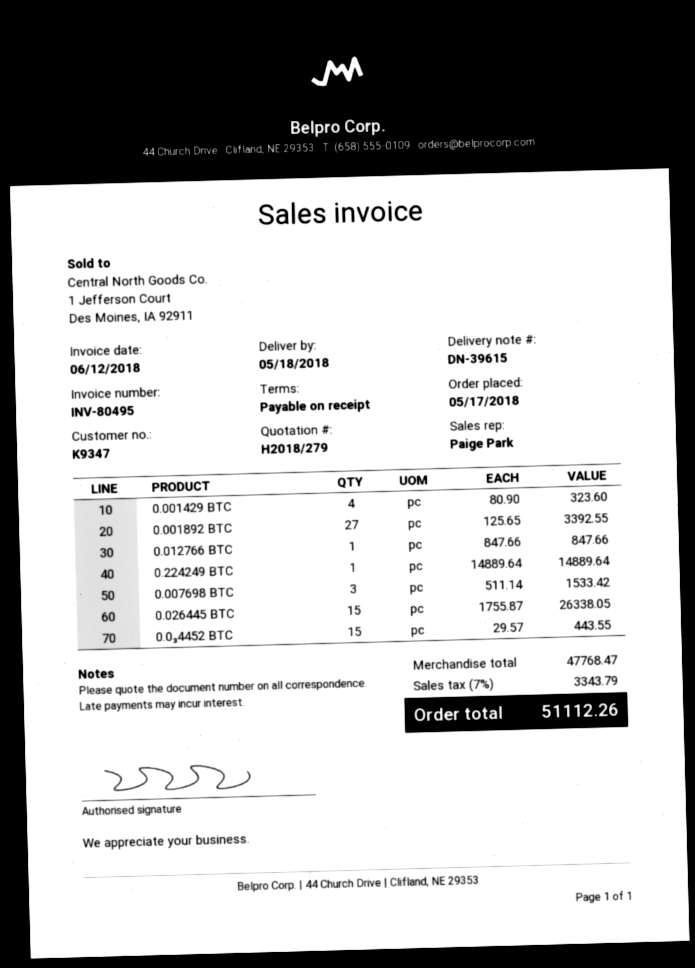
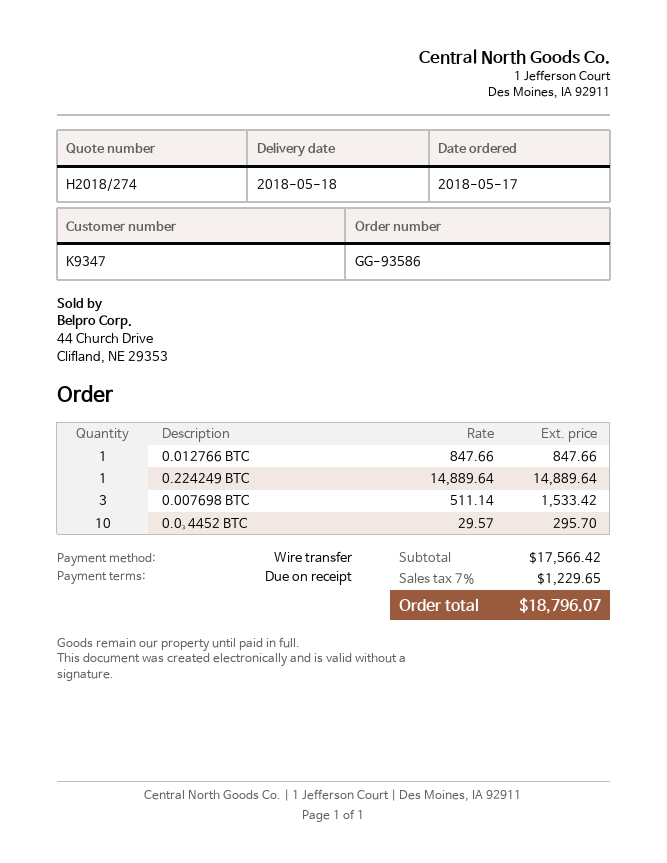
quote number: H2018/279 -> H2018/274
0.001429 BTC: 4 x 80.90 = 323.60 -> none
0.001892 BTC: 27 x 125.65 = 3392.55 -> none
0.026445 BTC: 15 x 1755.87 = 26338.05 -> none
0.0₃4452 BTC: 15 x 29.57 = 443.55 -> 10 x 29.57 = 295.70
subtotal: 47768.47 -> 17566.42
tax: 7% = 3343.79 -> 7% = 1229.65
total: 51112.26 -> 18796.07

